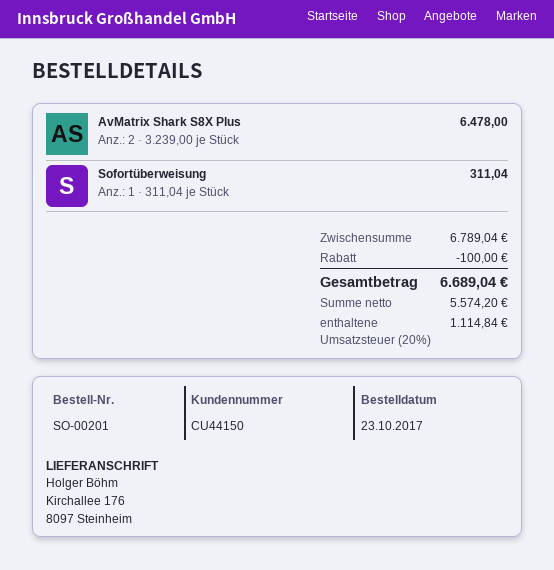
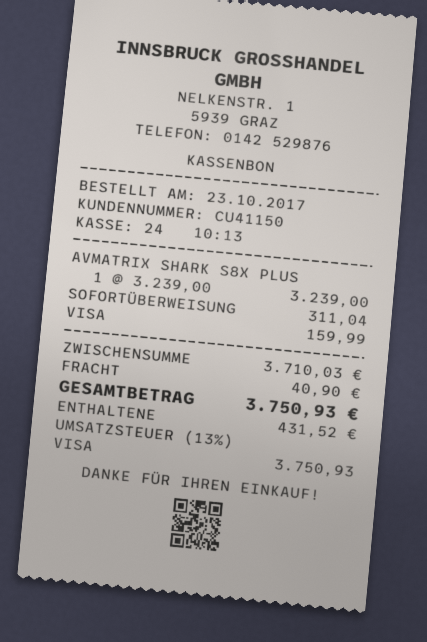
customer number: CU44150 -> CU41150
AvMatrix Shark S8X Plus: 2 x 3239.00 = 6478.00 -> 1 x 3239.00 = 3239.00
VISA: none -> 1 x 159.99 = 159.99
subtotal: 6789.04 -> 3710.03
discount: 100.00 -> none
shipping: none -> 40.90
tax: 20% = 1114.84 -> 13% = 431.52
total: 6689.04 -> 3750.93

